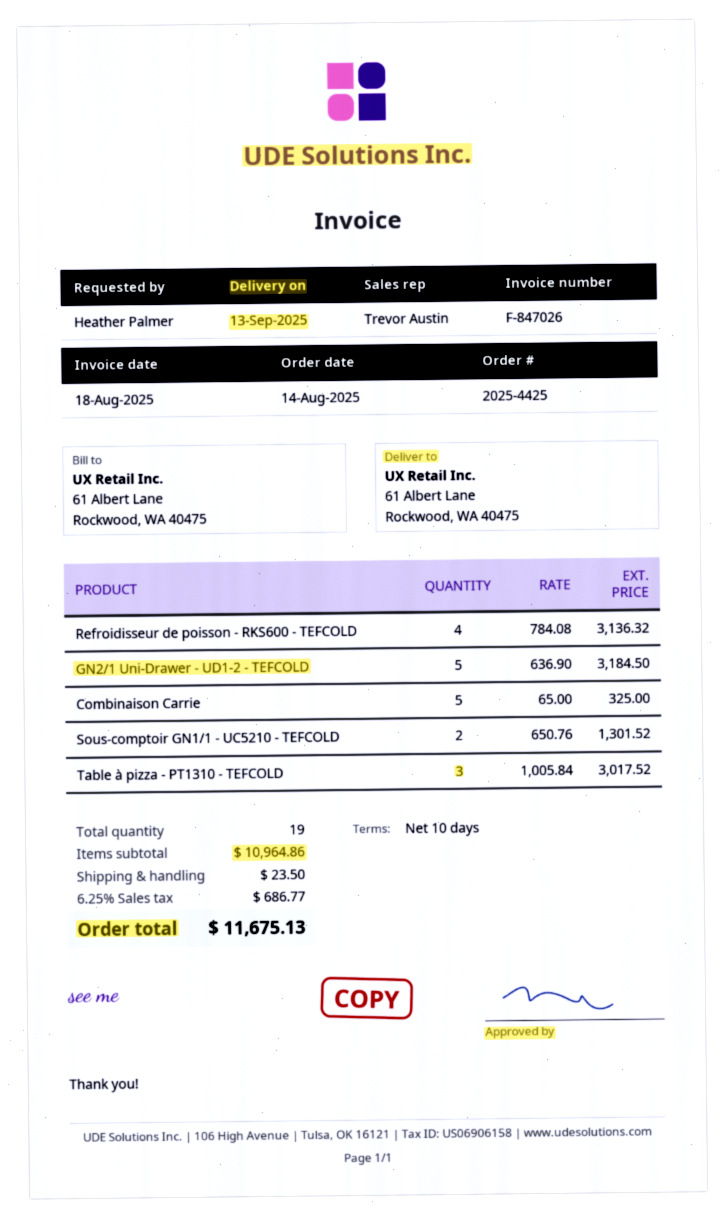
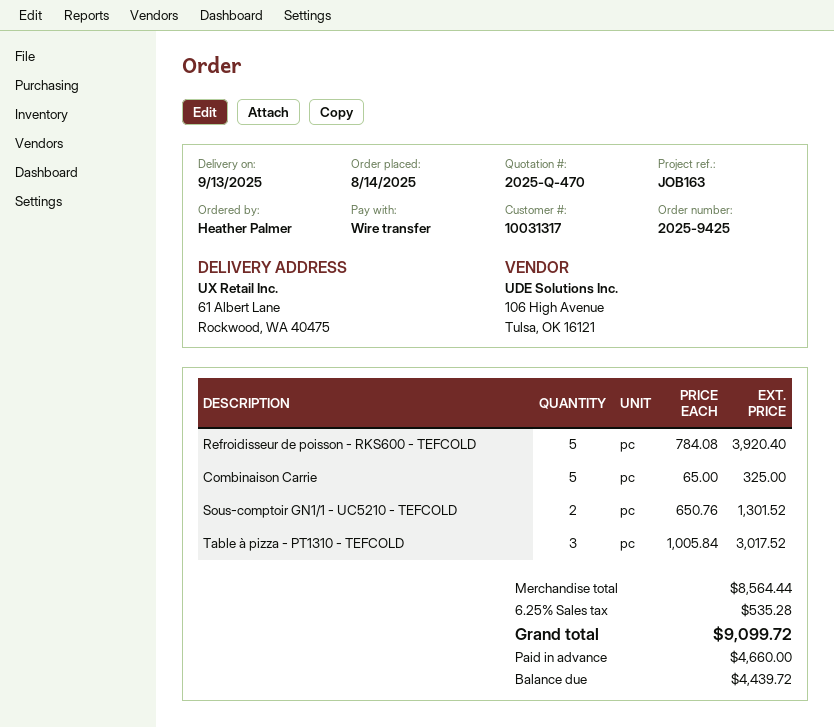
order number: 2025-4425 -> 2025-9425
Refroidisseur de poisson - RKS600 - TEFCOLD: 4 x 784.08 = 3136.32 -> 5 x 784.08 = 3920.40
GN2/1 Uni-Drawer - UD1-2 - TEFCOLD: 5 x 636.90 = 3184.50 -> none
subtotal: 10964.86 -> 8564.44
shipping: 23.50 -> none
tax: 6.25% = 686.77 -> 6.25% = 535.28
total: 11675.13 -> 9099.72

